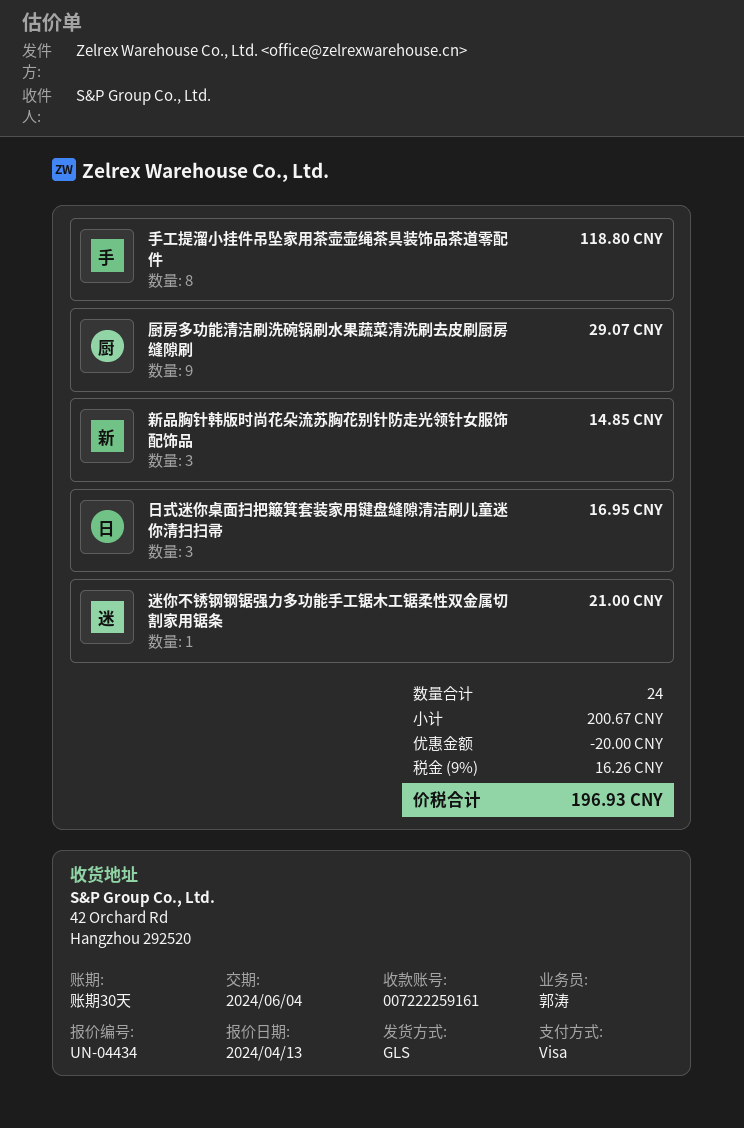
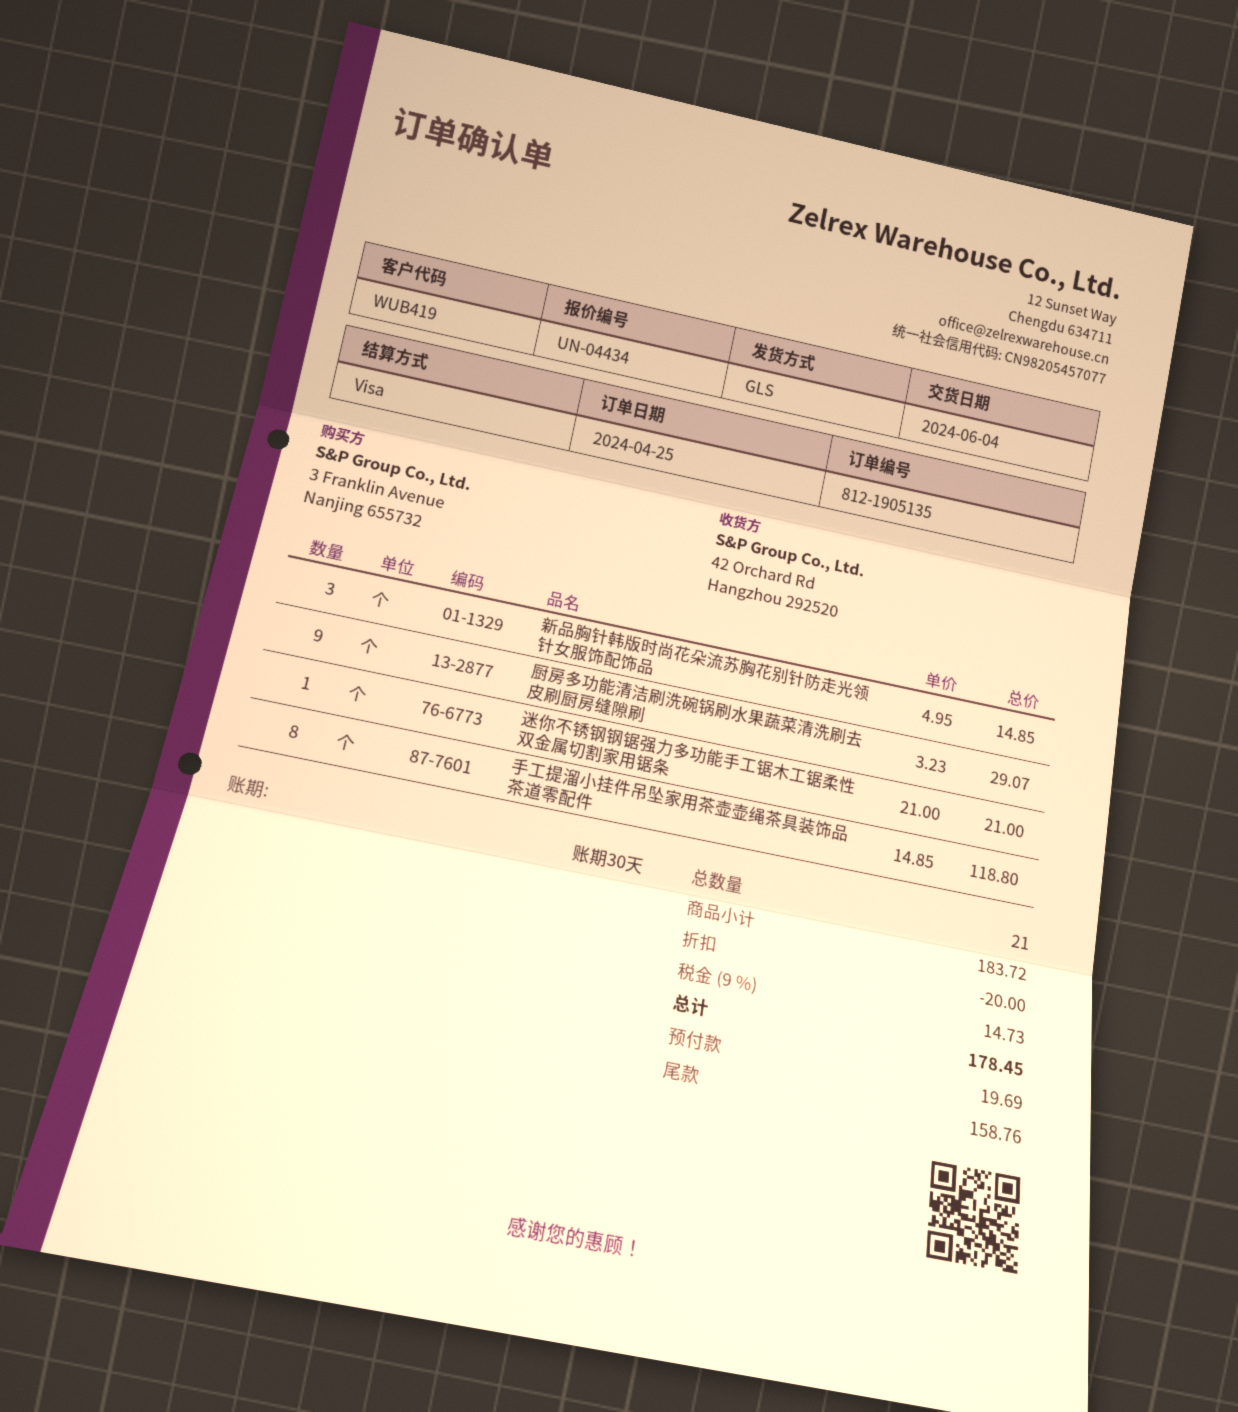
日式迷你桌面扫把簸箕套装家用键盘缝隙清洁刷儿童迷你清扫扫帚: 3 for 16.95 -> none
total quantity: 24 -> 21
subtotal: 200.67 -> 183.72
tax: 9% = 16.26 -> 9% = 14.73
total: 196.93 -> 178.45

